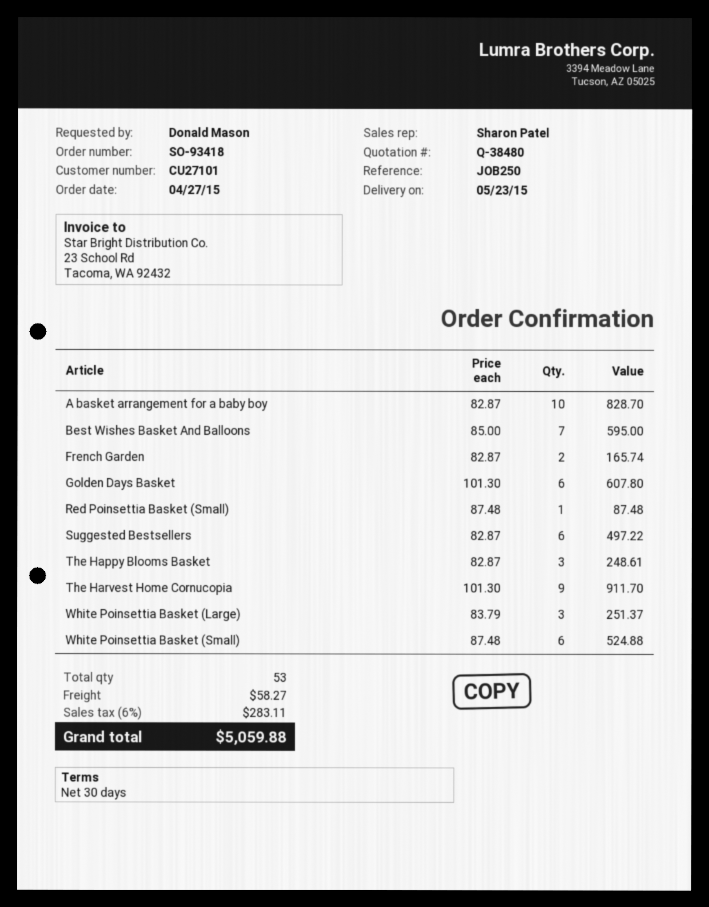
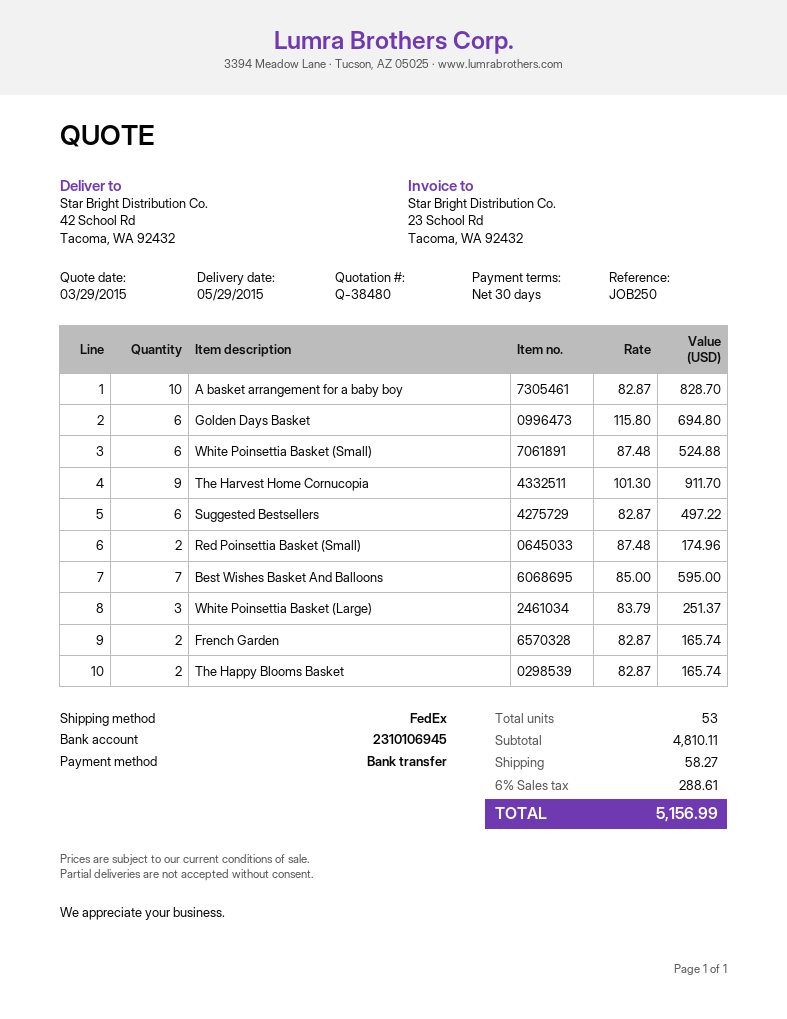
delivery date: 2015-05-23 -> 2015-05-29
Golden Days Basket: 6 x 101.30 = 607.80 -> 6 x 115.80 = 694.80
Red Poinsettia Basket (Small): 1 x 87.48 = 87.48 -> 2 x 87.48 = 174.96
The Happy Blooms Basket: 3 x 82.87 = 248.61 -> 2 x 82.87 = 165.74
tax: 6% = 283.11 -> 6% = 288.61
total: 5059.88 -> 5156.99

